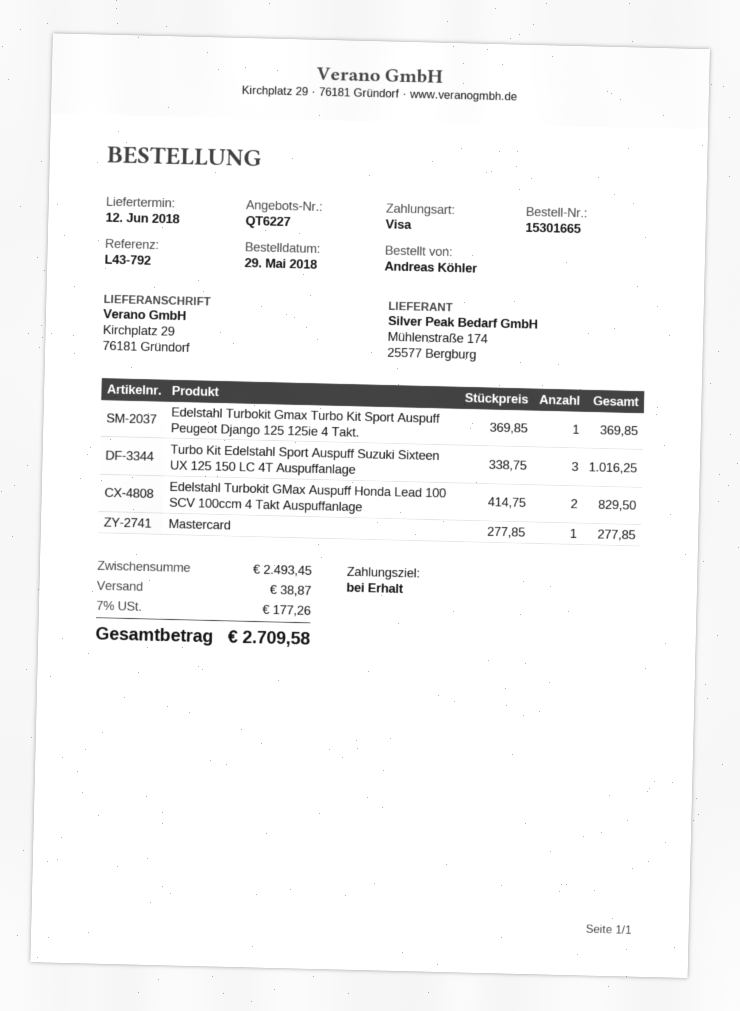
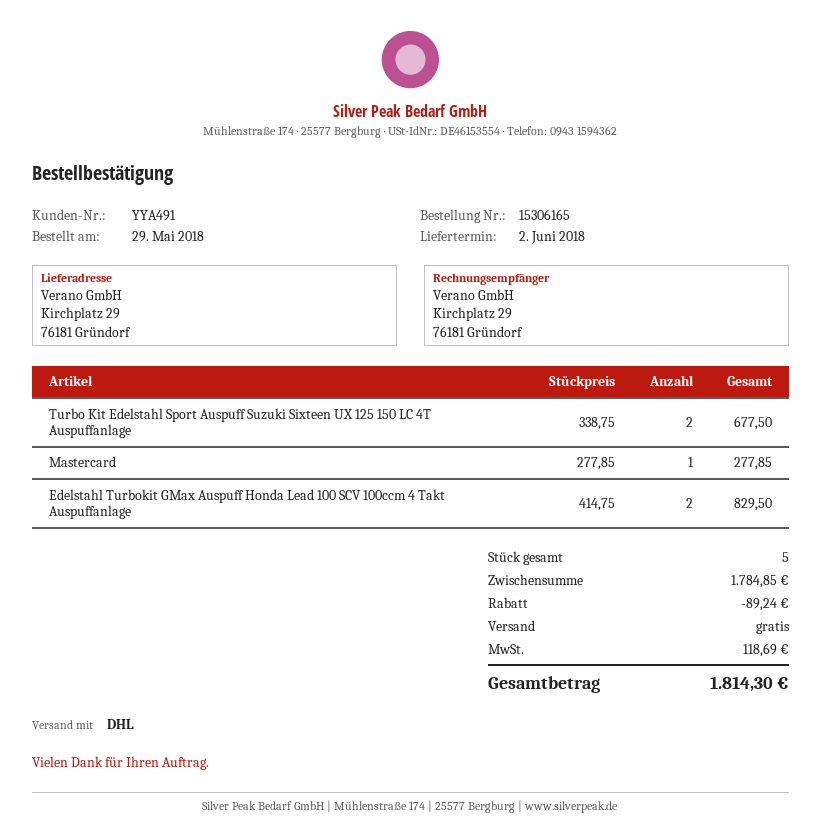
order number: 15301665 -> 15306165
delivery date: 2018-06-12 -> 2018-06-02
Edelstahl Turbokit Gmax Turbo Kit Sport Auspuff Peugeot Django 125 125ie 4 Takt.: 1 x 369.85 = 369.85 -> none
Turbo Kit Edelstahl Sport Auspuff Suzuki Sixteen UX 125 150 LC 4T Auspuffanlage: 3 x 338.75 = 1016.25 -> 2 x 338.75 = 677.50
subtotal: 2493.45 -> 1784.85
discount: none -> 89.24
shipping: 38.87 -> 0.00
tax: 177.26 -> 118.69
total: 2709.58 -> 1814.30

